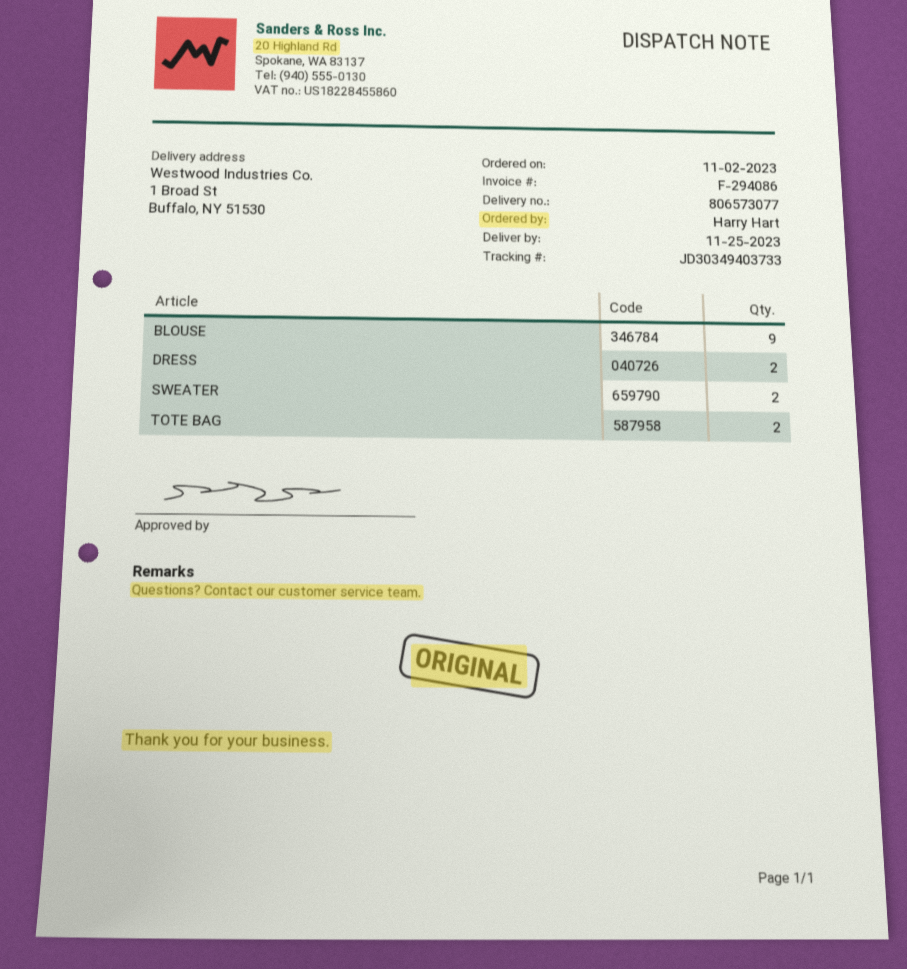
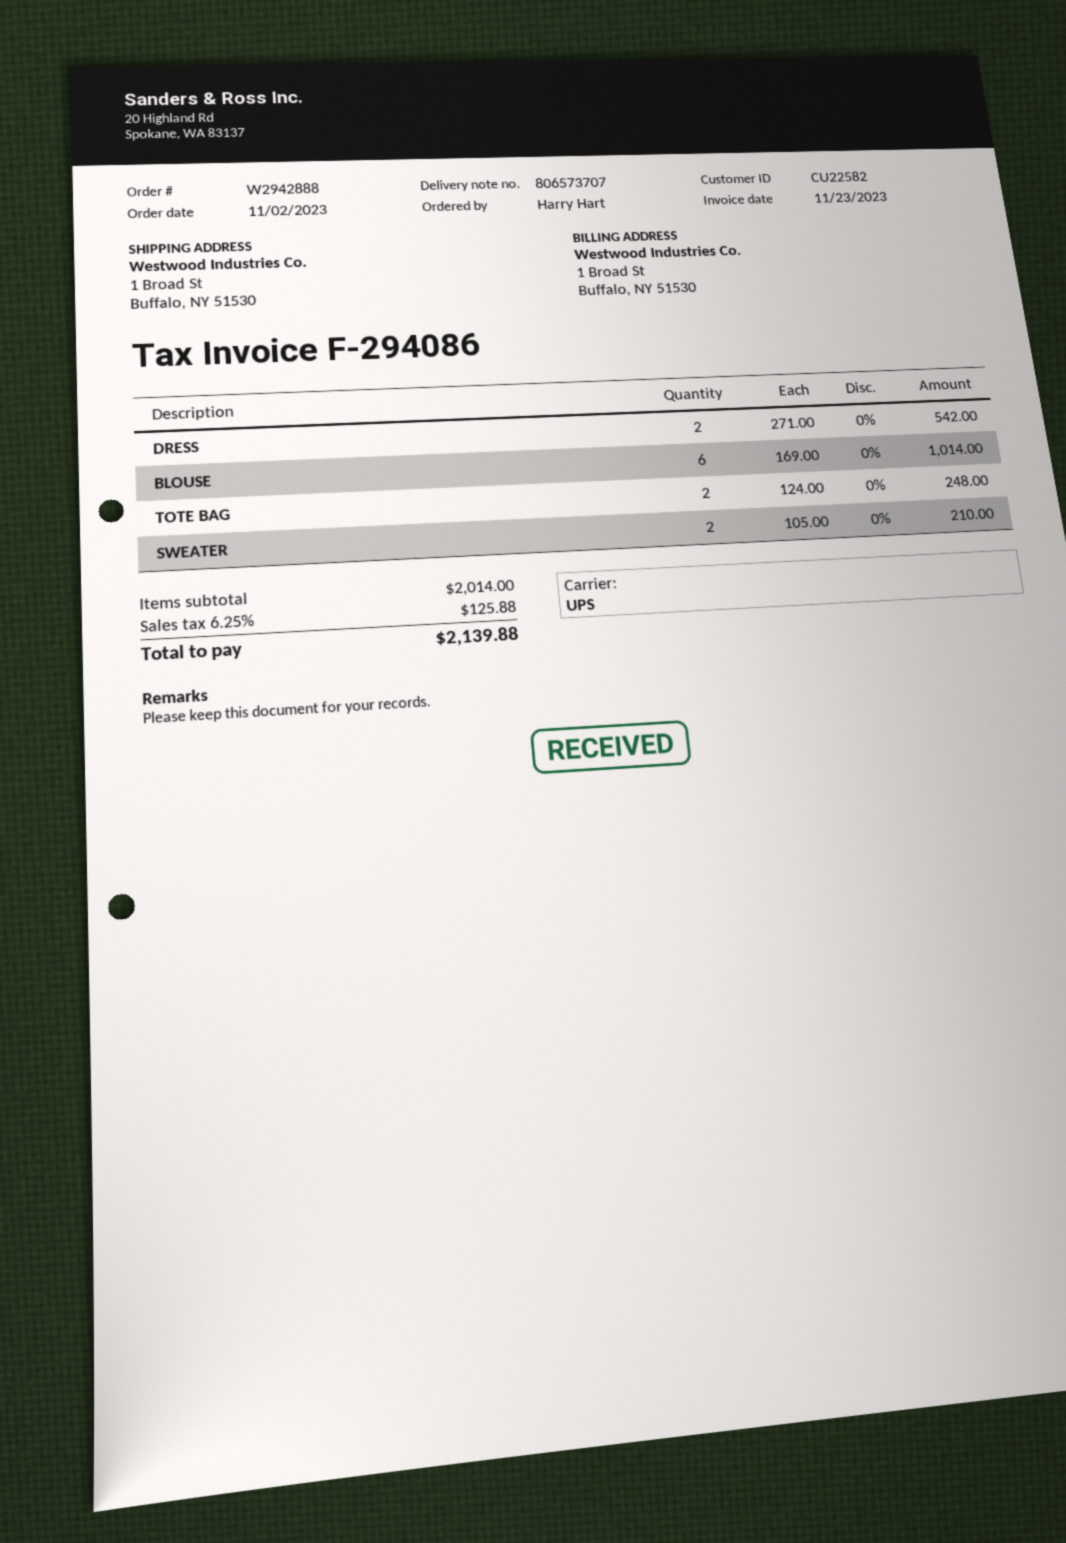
delivery note number: 806573077 -> 806573707
BLOUSE: 9 -> 6

